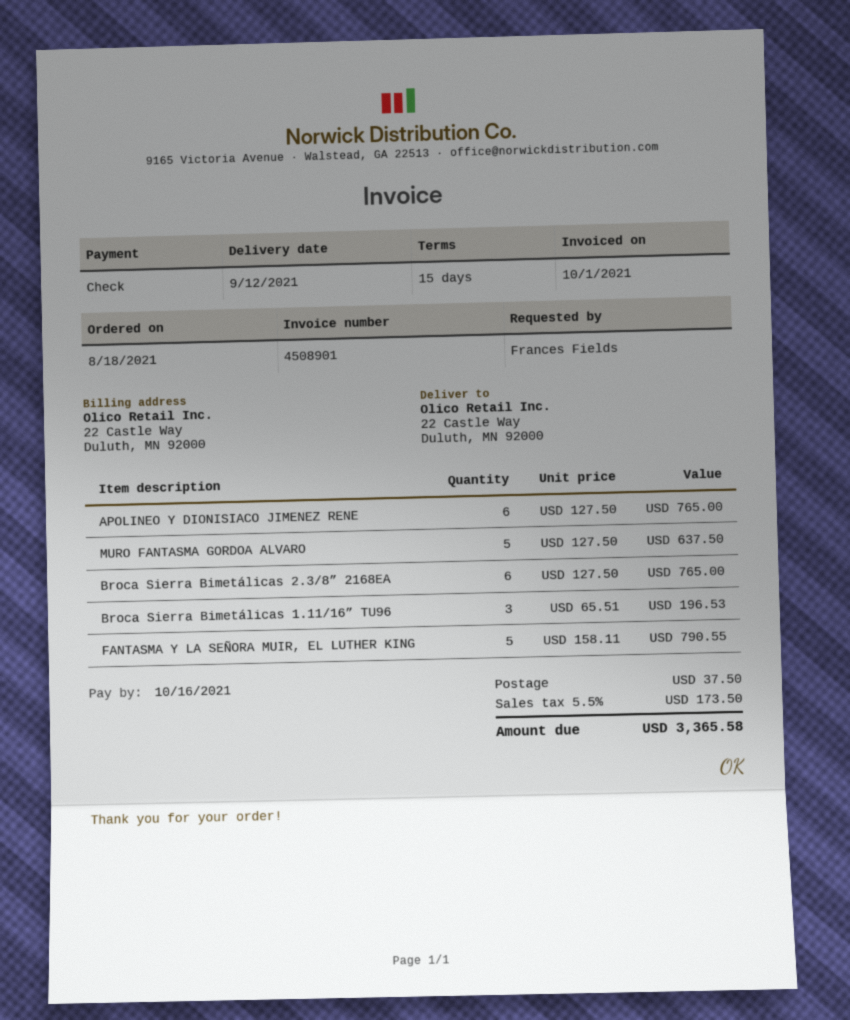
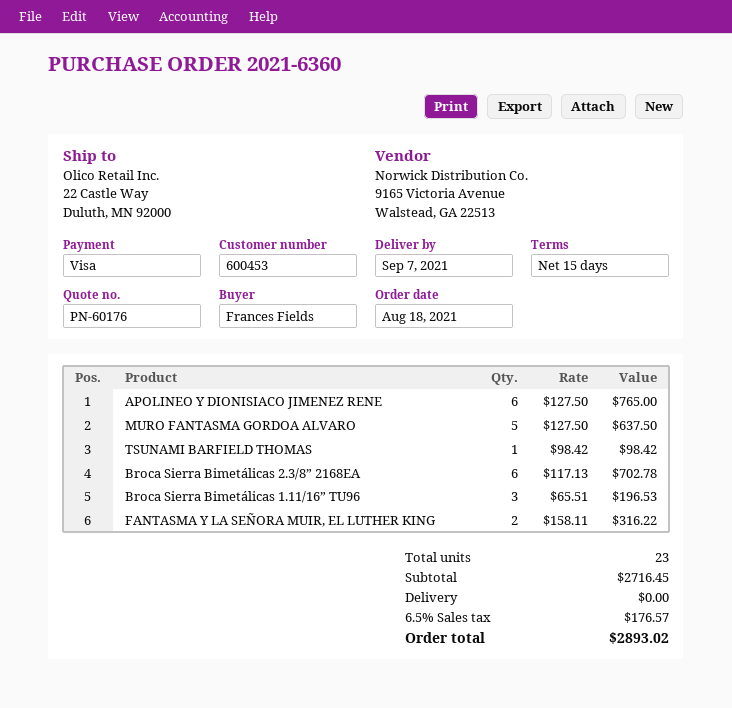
delivery date: 2021-09-12 -> 2021-09-07
payment method: cheque -> Visa
Broca Sierra Bimetálicas 2.3/8” 2168EA: 6 x 127.50 = 765.00 -> 6 x 117.13 = 702.78
FANTASMA Y LA SEÑORA MUIR, EL LUTHER KING: 5 x 158.11 = 790.55 -> 2 x 158.11 = 316.22
TSUNAMI BARFIELD THOMAS: none -> 1 x 98.42 = 98.42
shipping: 37.50 -> 0.00
tax: 5.5% = 173.50 -> 6.5% = 176.57
total: 3365.58 -> 2893.02

